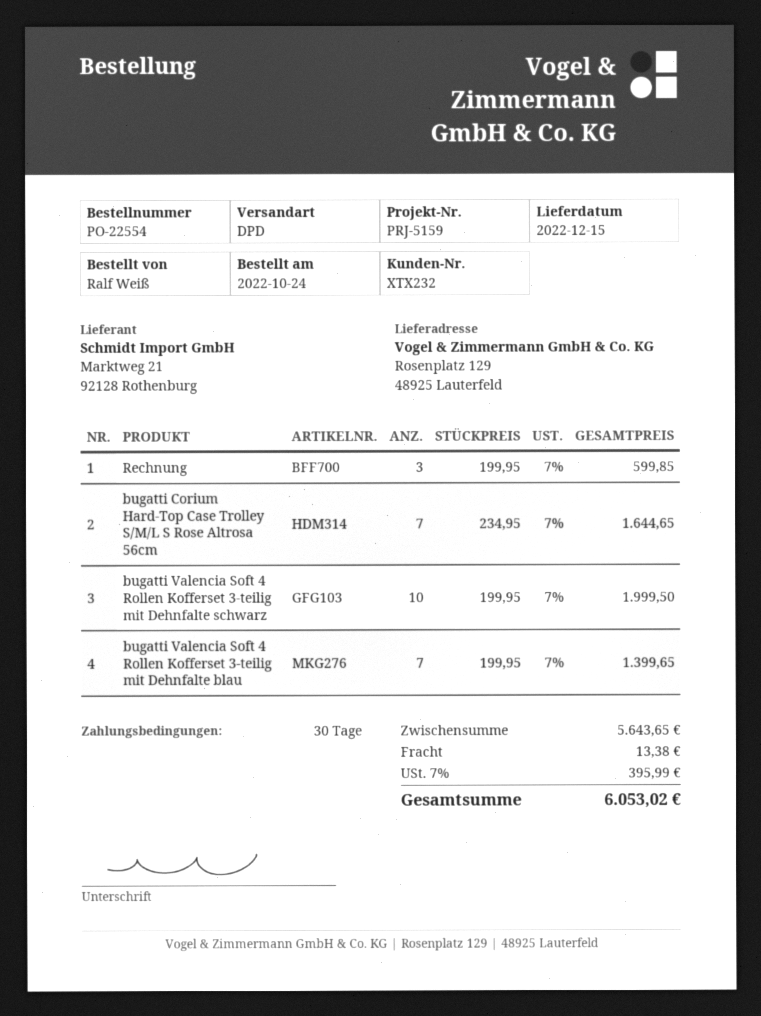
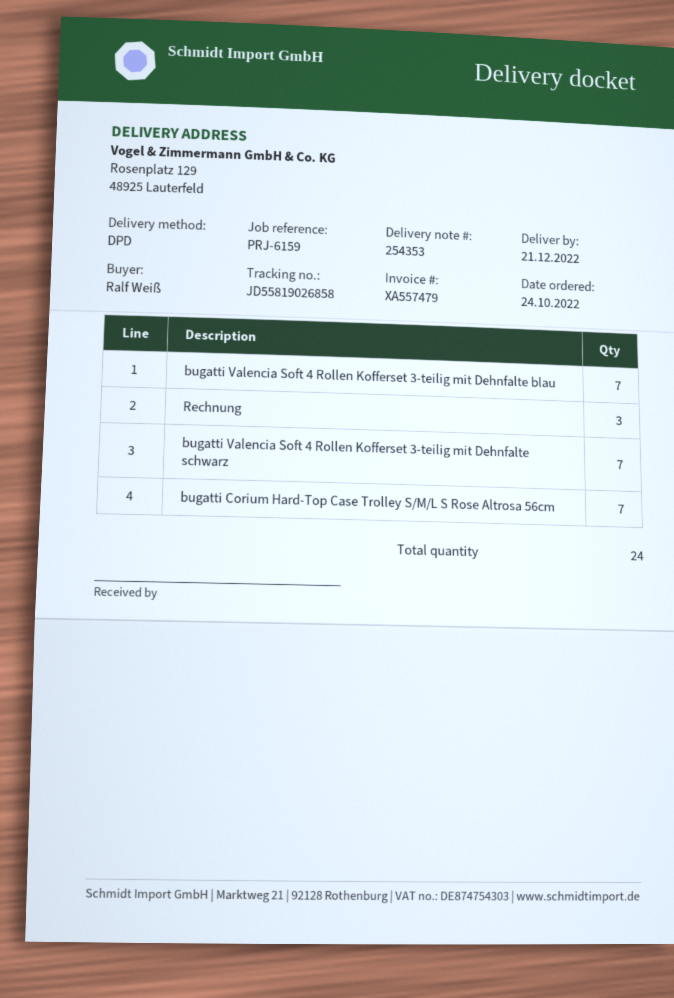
delivery date: 2022-12-15 -> 2022-12-21
reference: PRJ-5159 -> PRJ-6159
bugatti Valencia Soft 4 Rollen Kofferset 3-teilig mit Dehnfalte schwarz: 10 -> 7

